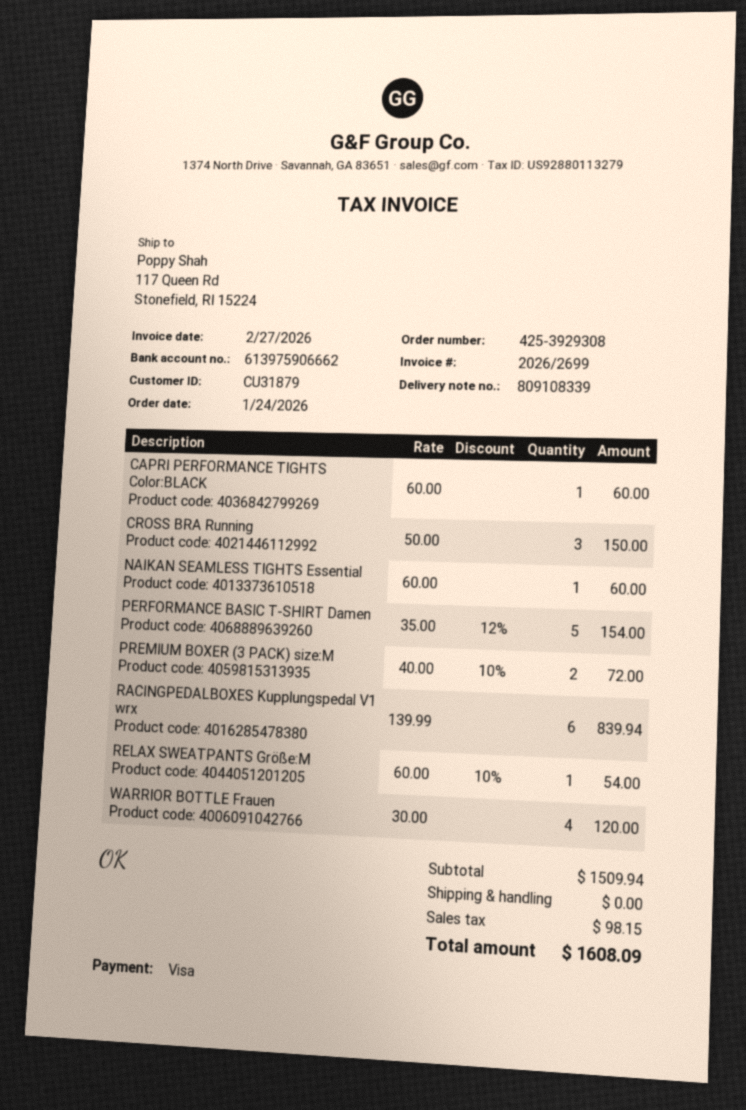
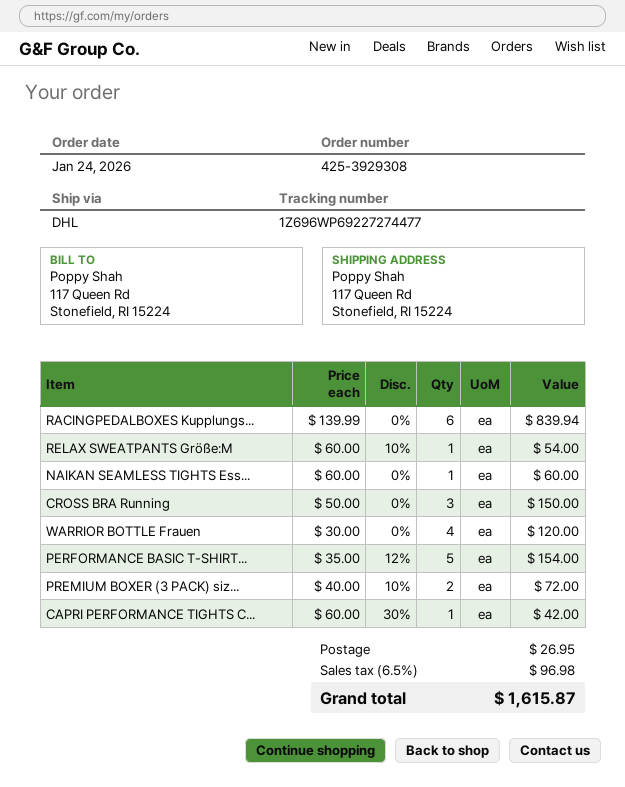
CAPRI PERFORMANCE TIGHTS Color:BLACK: 1 x 60.00 = 60.00 -> 1 x 60.00 - 30% = 42.00
shipping: 0.00 -> 26.95
tax: 98.15 -> 96.98
total: 1608.09 -> 1615.87

